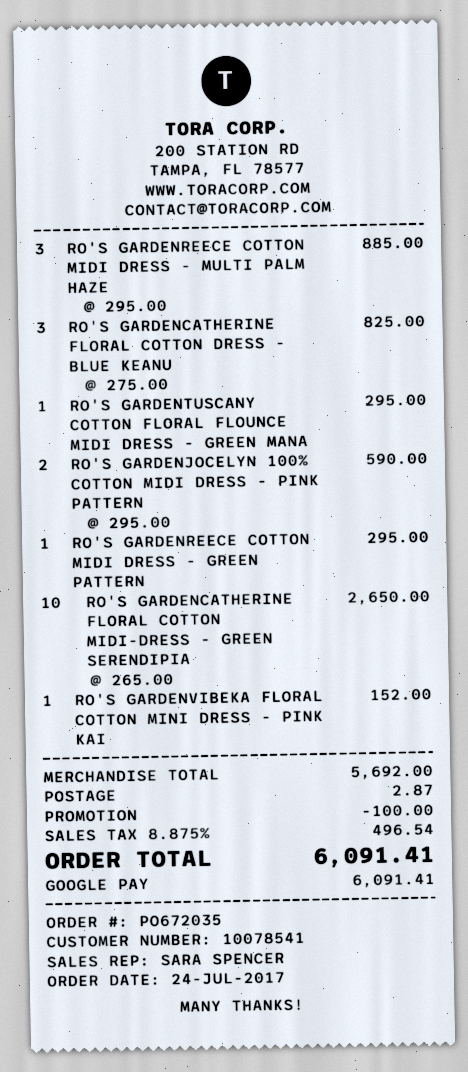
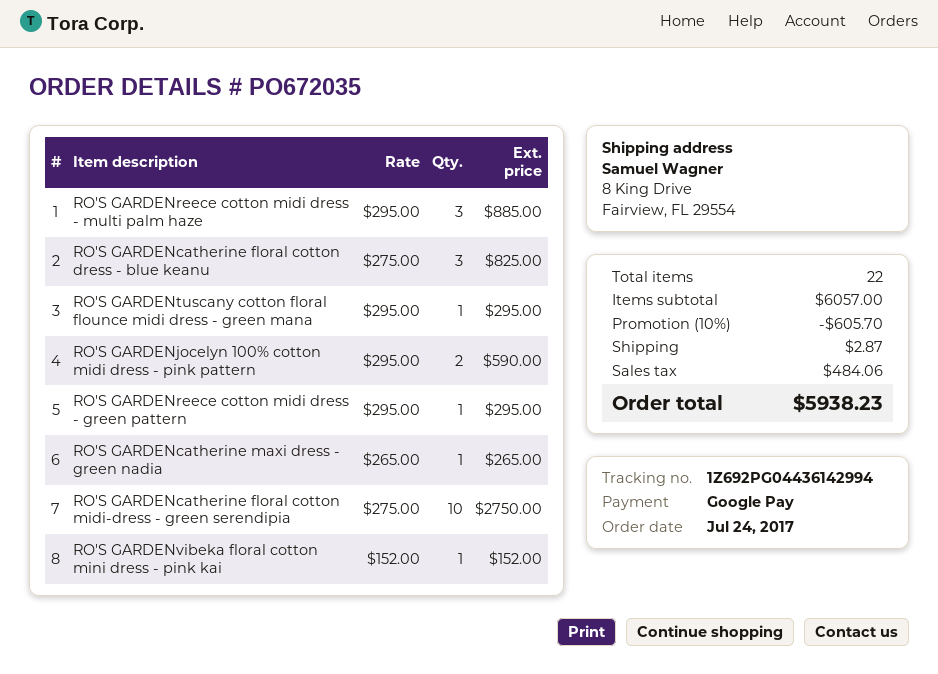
RO'S GARDENCATHERINE FLORAL COTTON MIDI-DRESS - GREEN SERENDIPIA: 10 x 265.00 = 2650.00 -> 10 x 275.00 = 2750.00
RO'S GARDENcatherine maxi dress - green nadia: none -> 1 x 265.00 = 265.00
subtotal: 5692.00 -> 6057.00
discount: 100.00 -> 605.70
tax: 496.54 -> 484.06
total: 6091.41 -> 5938.23

